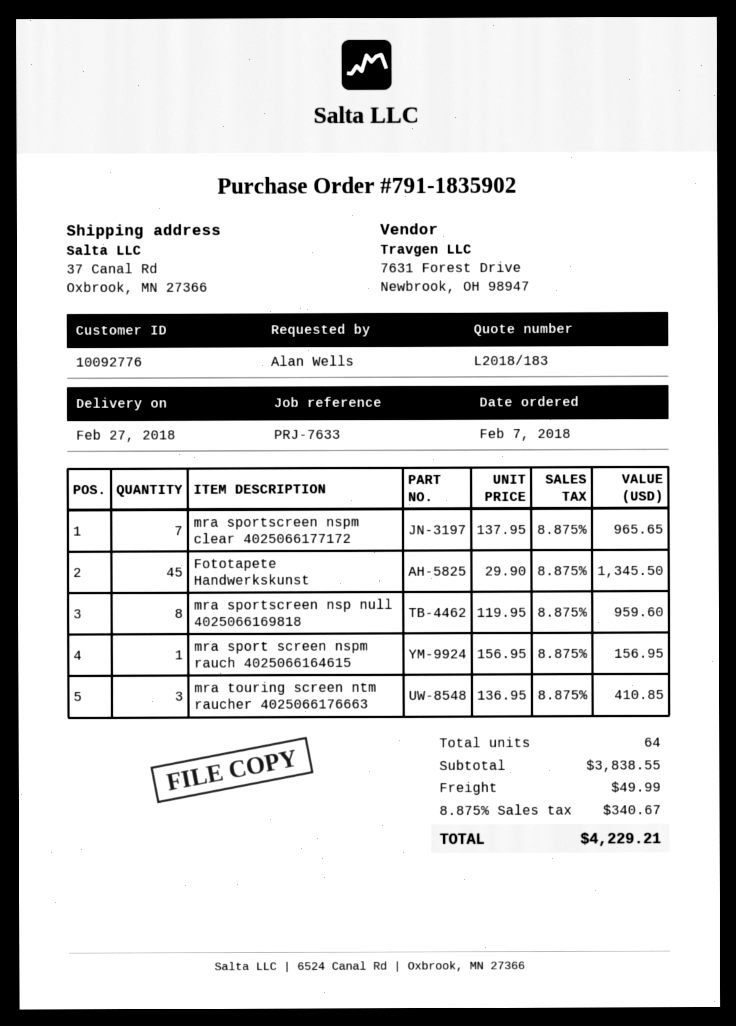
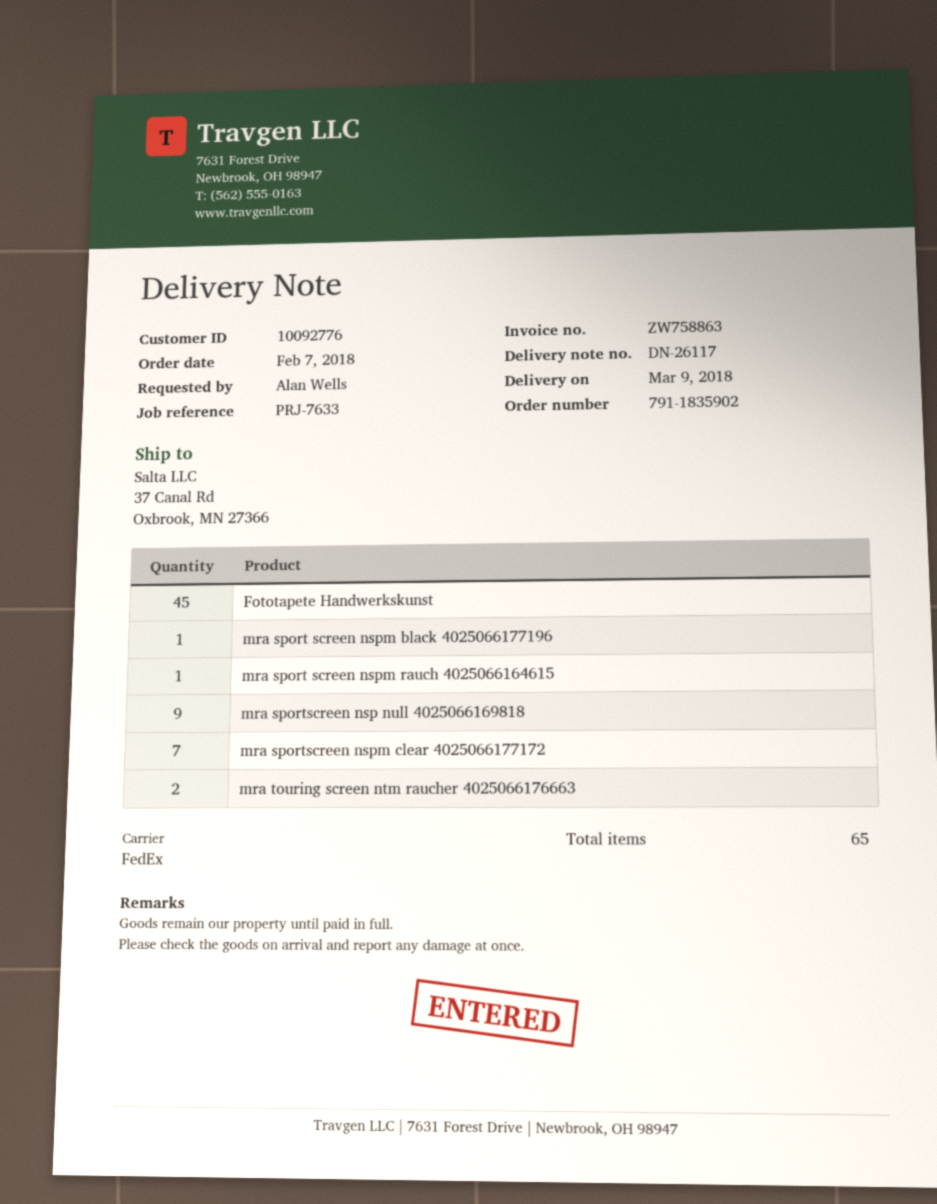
delivery date: 2018-02-27 -> 2018-03-09
mra sportscreen nsp null 4025066169818: 8 -> 9
mra touring screen ntm raucher 4025066176663: 3 -> 2
mra sport screen nspm black 4025066177196: none -> 1
total quantity: 64 -> 65

